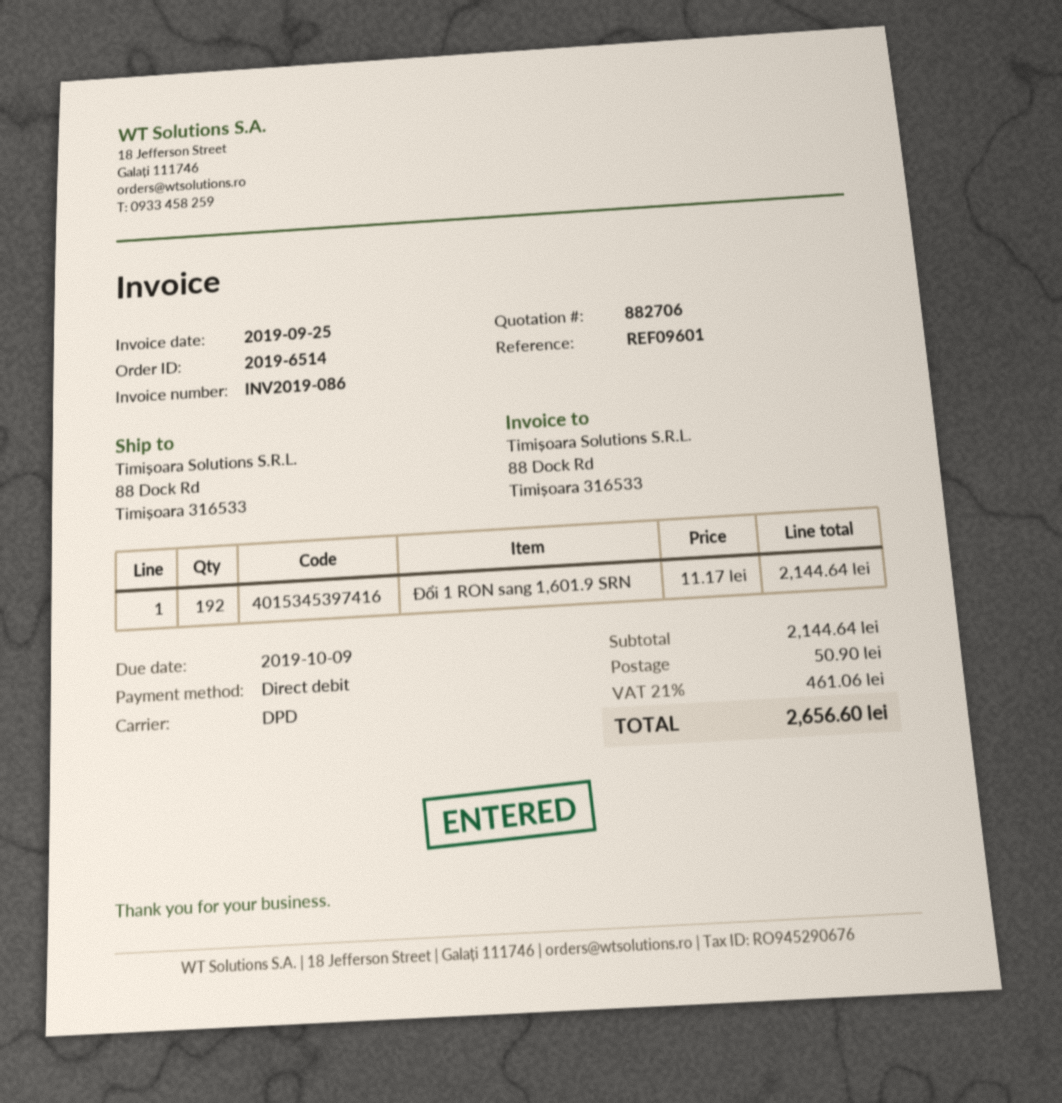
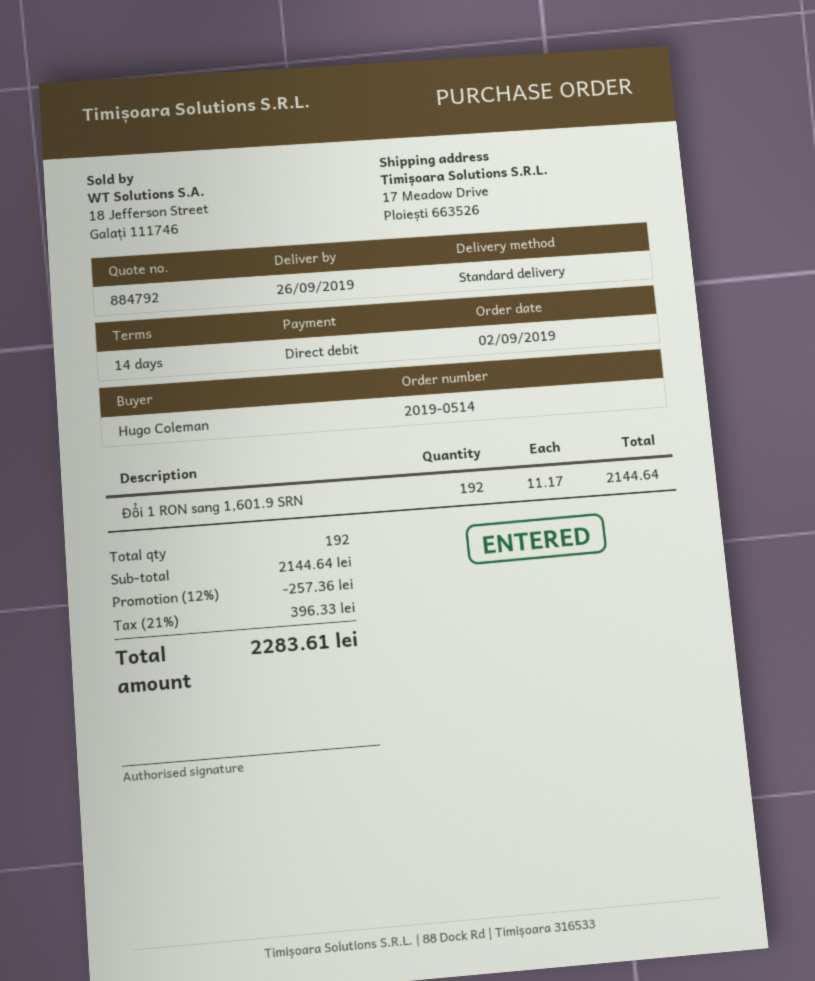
quote number: 882706 -> 884792
order number: 2019-6514 -> 2019-0514
shipping method: DPD -> standard
ship to: 88 Dock Rd, Timișoara 316533 -> 17 Meadow Drive, Ploiești 663526
discount: none -> 12% = 257.36
shipping: 50.90 -> none
tax: 21% = 461.06 -> 21% = 396.33
total: 2656.60 -> 2283.61

